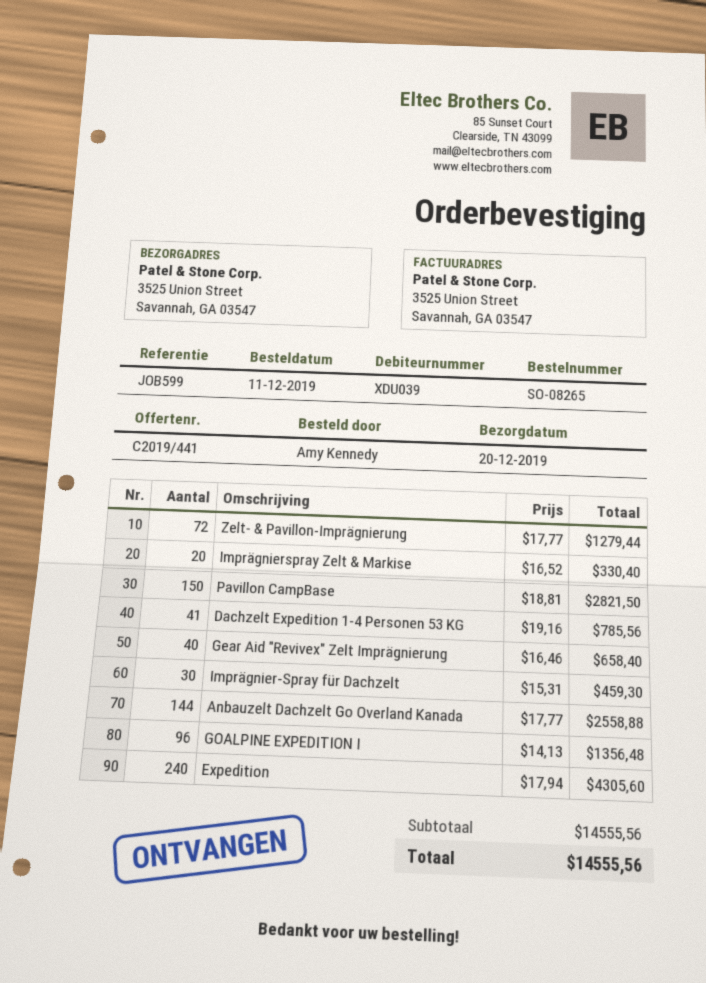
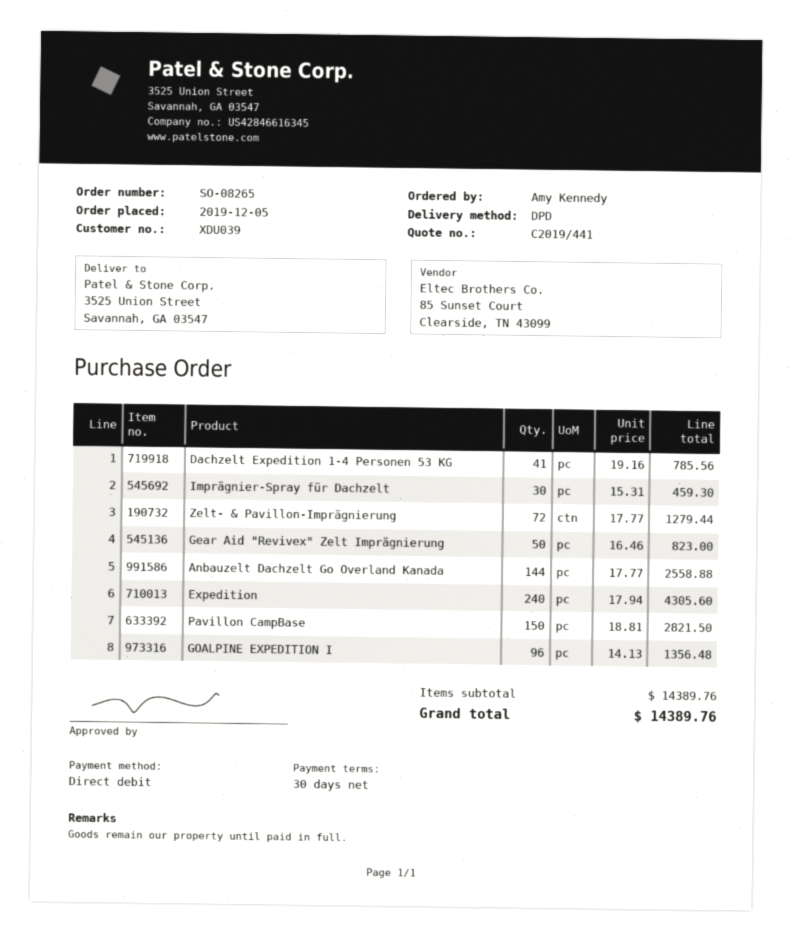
order date: 2019-12-11 -> 2019-12-05
Imprägnierspray Zelt & Markise: 20 x 16.52 = 330.40 -> none
Gear Aid "Revivex" Zelt Imprägnierung: 40 x 16.46 = 658.40 -> 50 x 16.46 = 823.00
subtotal: 14555.56 -> 14389.76
total: 14555.56 -> 14389.76

